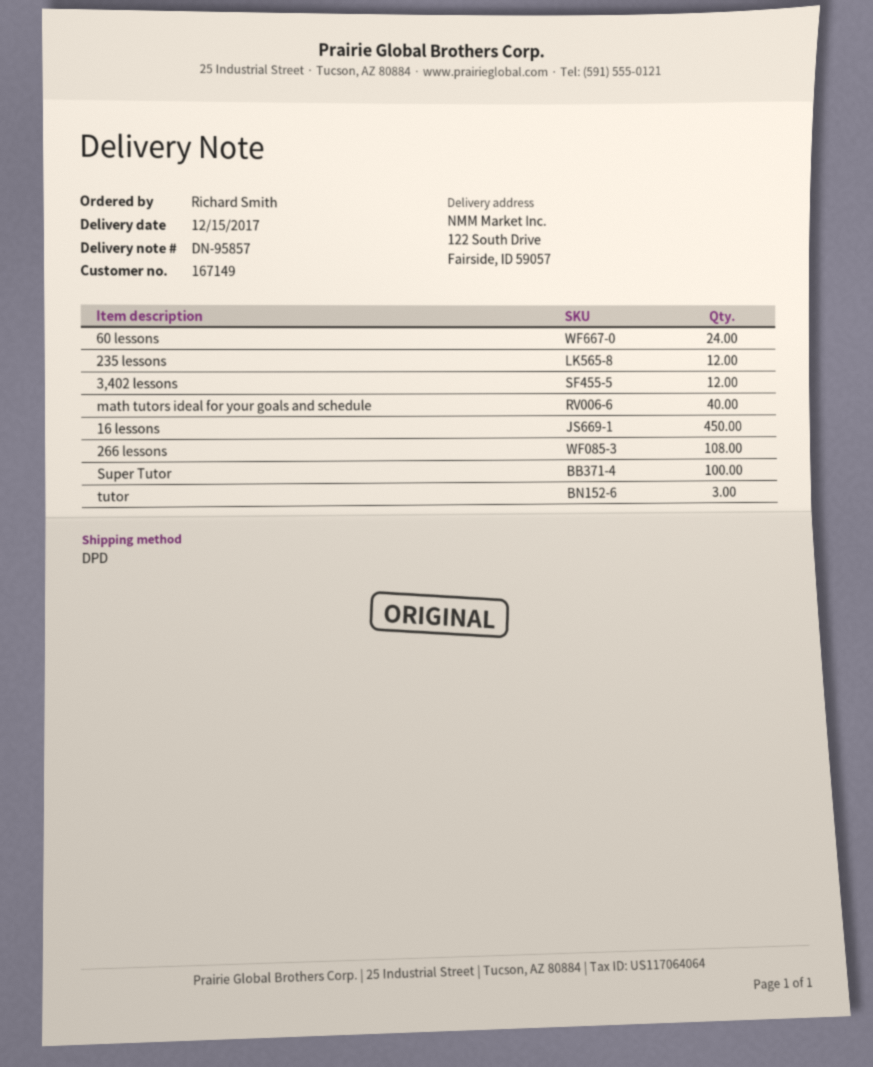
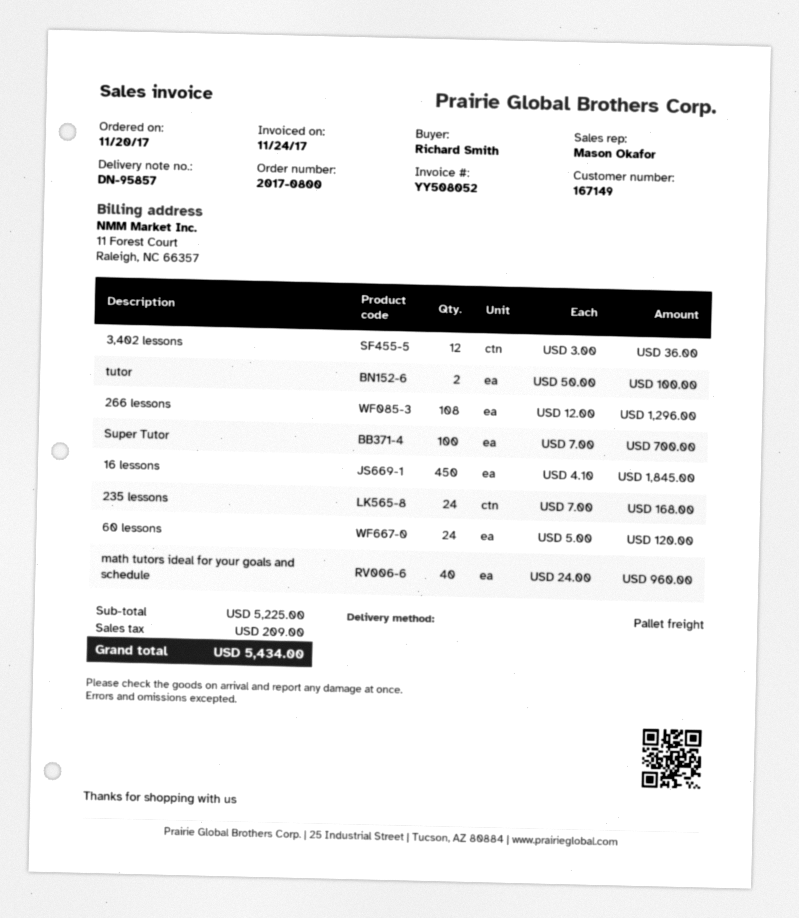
shipping method: DPD -> pallet freight
235 lessons: 12 -> 24
tutor: 3 -> 2

